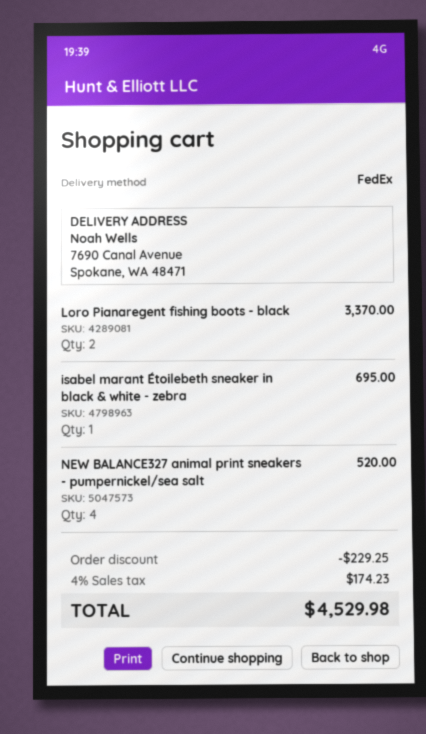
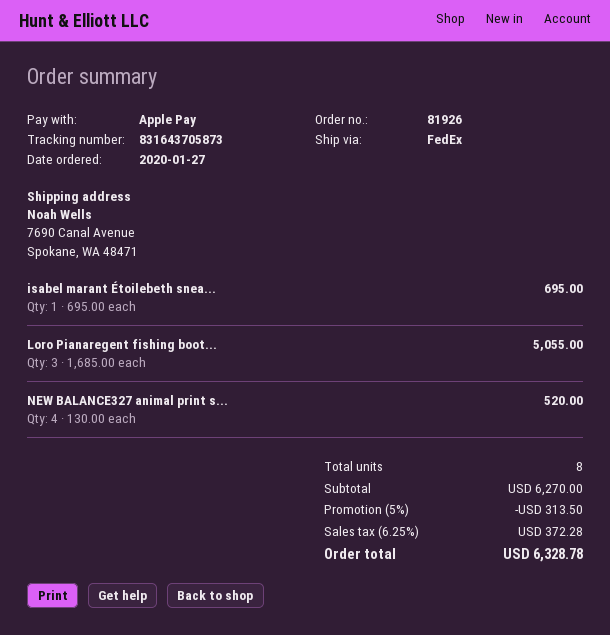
Loro Pianaregent fishing boots - black: 2 for 3370.00 -> 3 for 5055.00
discount: 229.25 -> 313.50
tax: 4% = 174.23 -> 6.25% = 372.28
total: 4529.98 -> 6328.78

